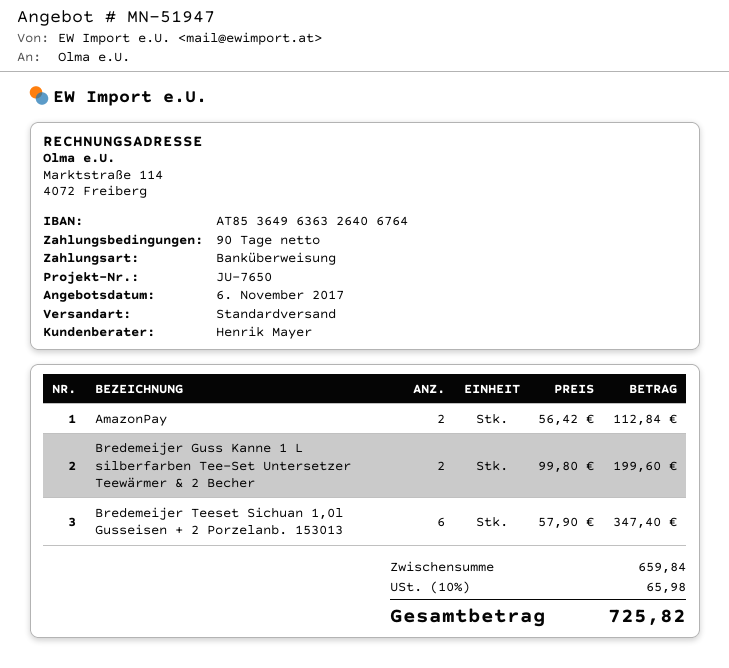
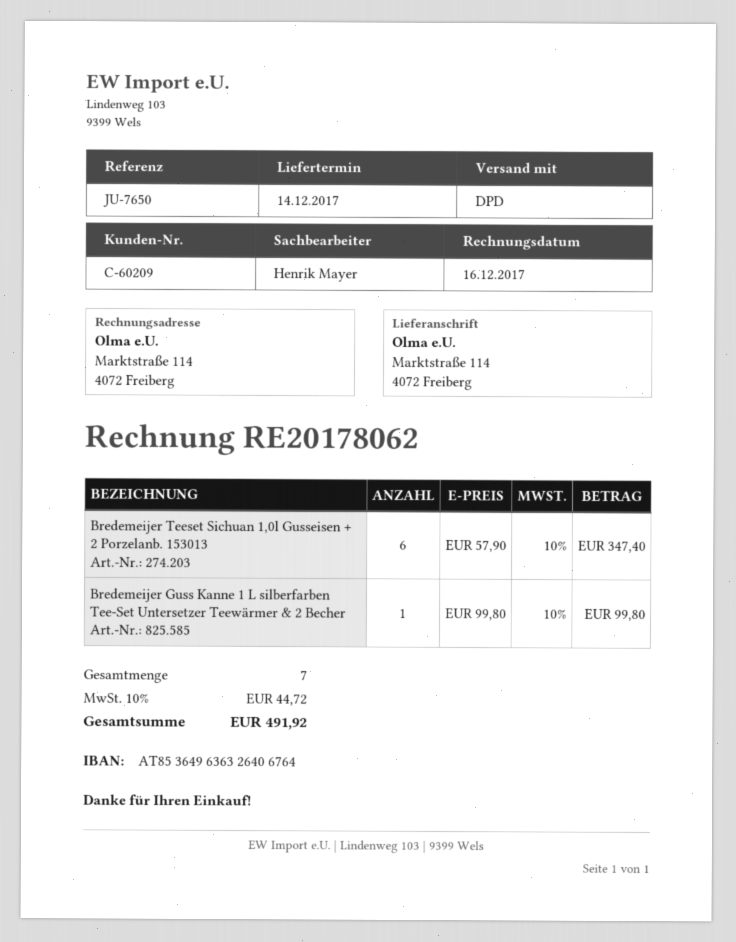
shipping method: standard -> DPD
AmazonPay: 2 x 56.42 = 112.84 -> none
Bredemeijer Guss Kanne 1 L silberfarben Tee-Set Untersetzer Teewärmer & 2 Becher: 2 x 99.80 = 199.60 -> 1 x 99.80 = 99.80
tax: 10% = 65.98 -> 10% = 44.72
total: 725.82 -> 491.92

